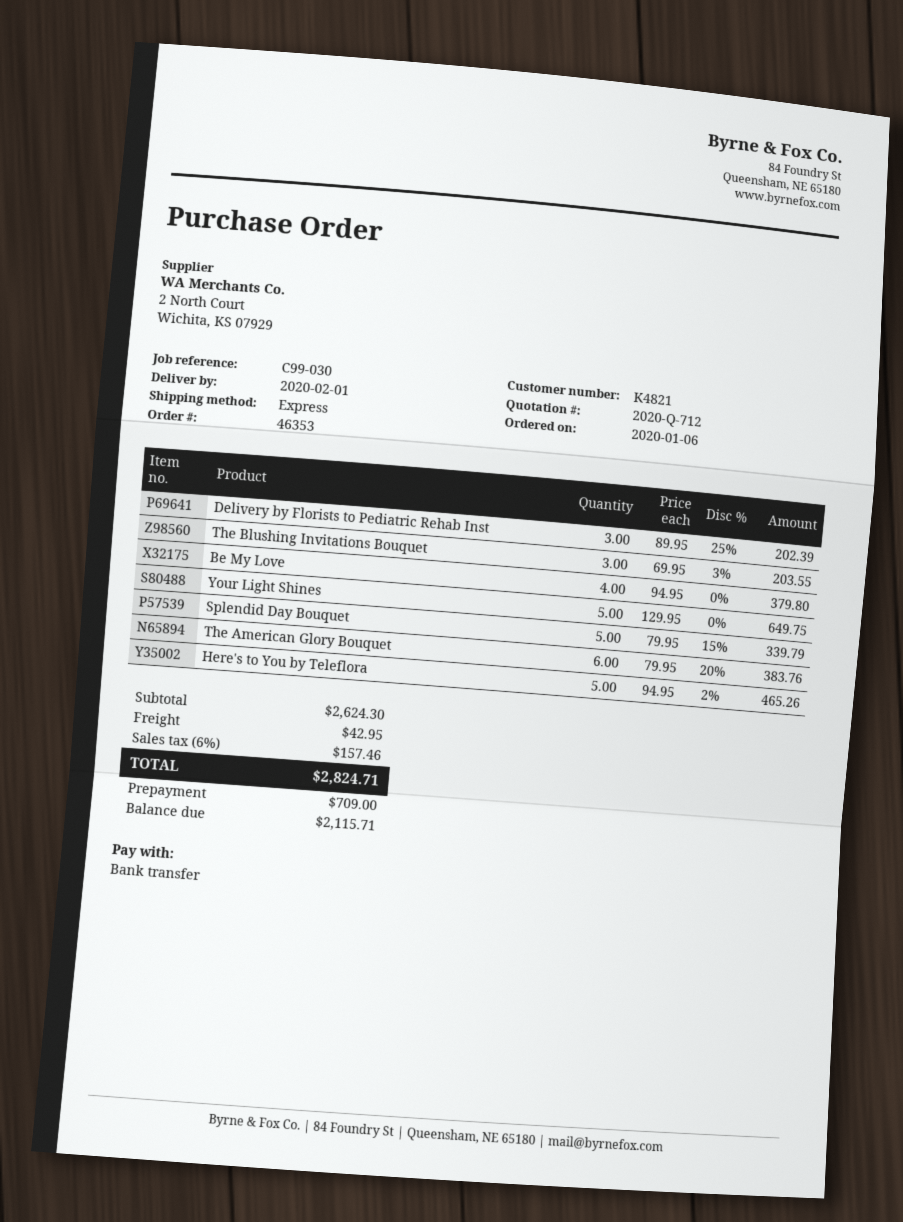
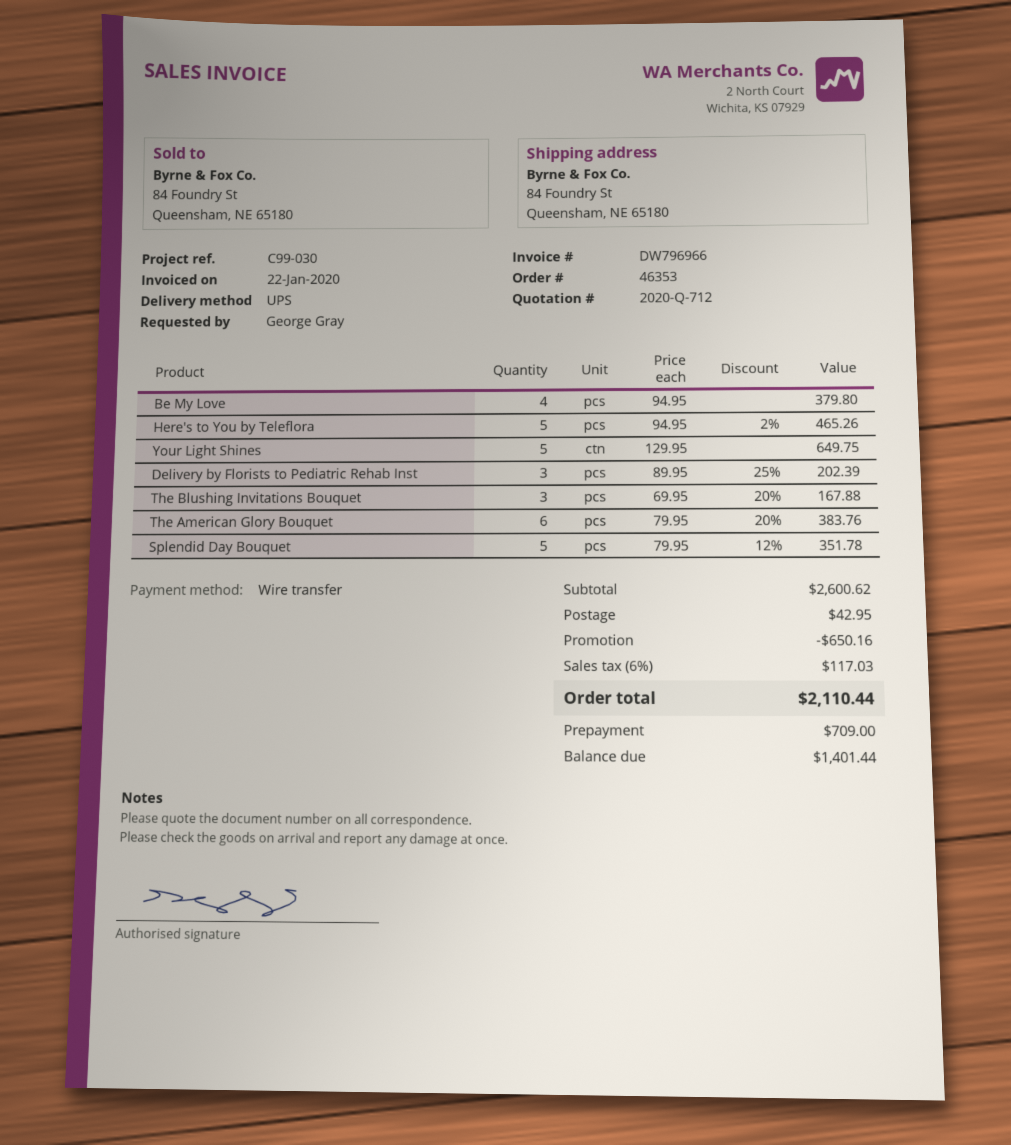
shipping method: express -> UPS
The Blushing Invitations Bouquet: 3 x 69.95 - 3% = 203.55 -> 3 x 69.95 - 20% = 167.88
Splendid Day Bouquet: 5 x 79.95 - 15% = 339.79 -> 5 x 79.95 - 12% = 351.78
subtotal: 2624.30 -> 2600.62
discount: none -> 650.16
tax: 6% = 157.46 -> 6% = 117.03
total: 2824.71 -> 2110.44
balance: 2115.71 -> 1401.44

